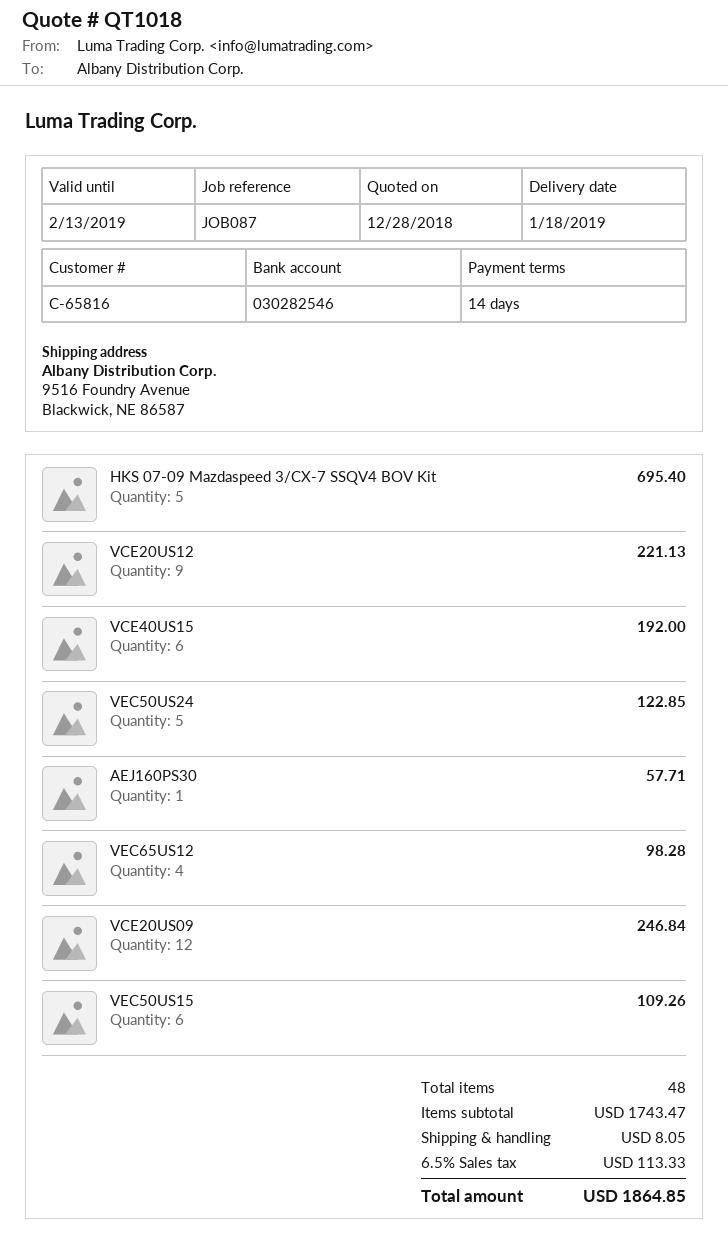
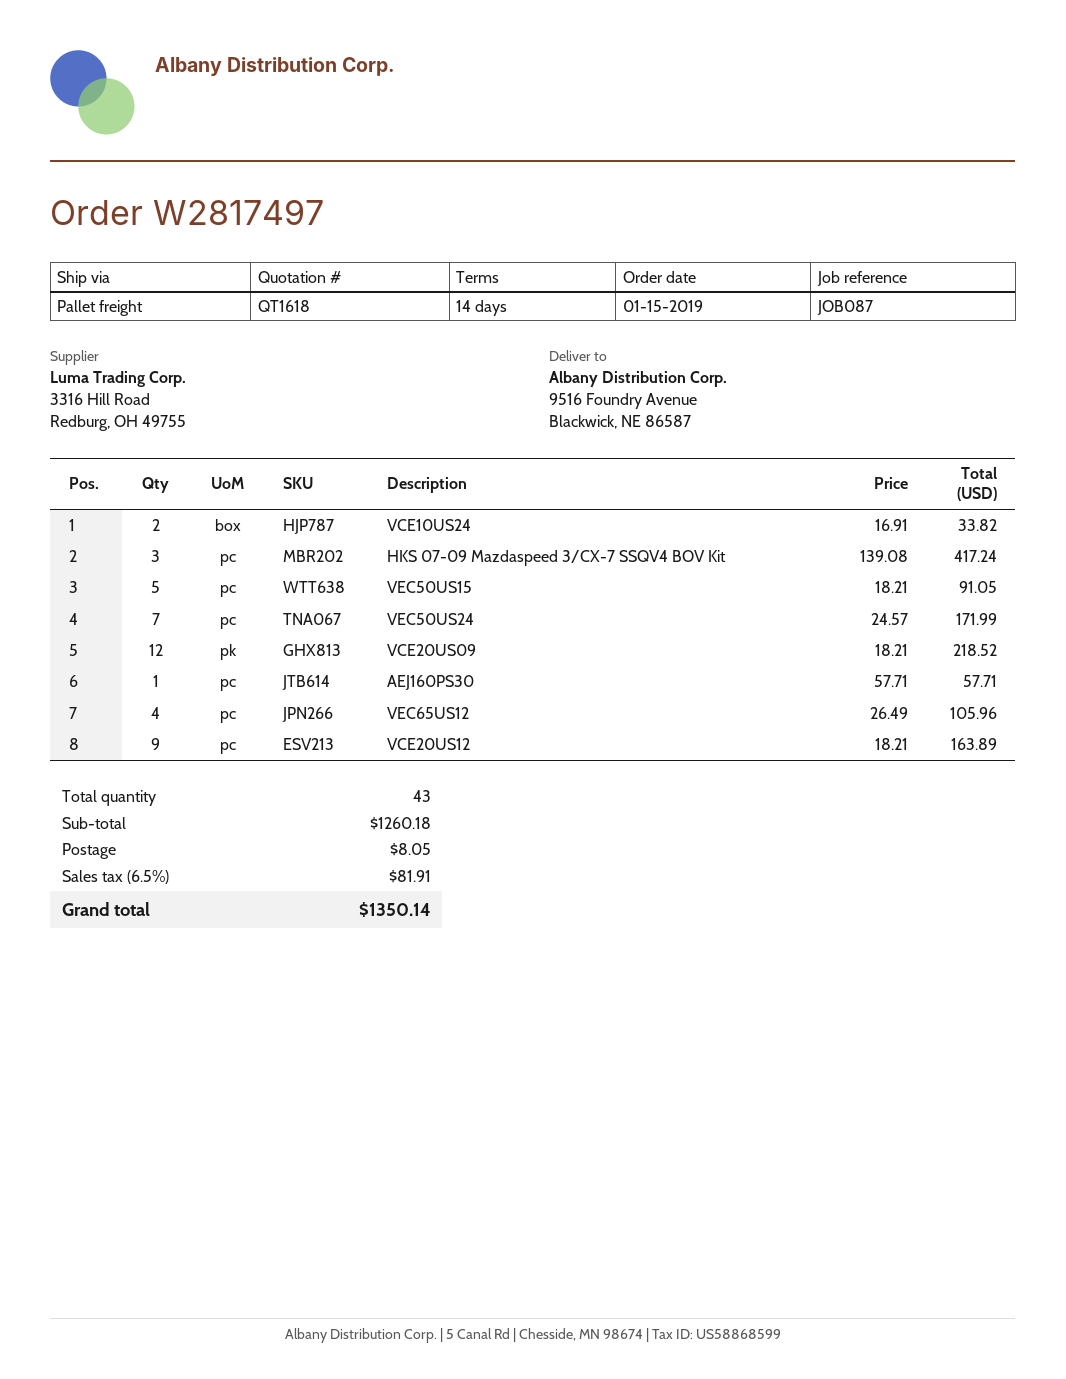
quote number: QT1018 -> QT1618
HKS 07-09 Mazdaspeed 3/CX-7 SSQV4 BOV Kit: 5 for 695.40 -> 3 for 417.24
VCE20US12: 9 for 221.13 -> 9 for 163.89
VCE40US15: 6 for 192.00 -> none
VEC50US24: 5 for 122.85 -> 7 for 171.99
VEC65US12: 4 for 98.28 -> 4 for 105.96
VCE20US09: 12 for 246.84 -> 12 for 218.52
VEC50US15: 6 for 109.26 -> 5 for 91.05
VCE10US24: none -> 2 for 33.82
total quantity: 48 -> 43
subtotal: 1743.47 -> 1260.18
tax: 6.5% = 113.33 -> 6.5% = 81.91
total: 1864.85 -> 1350.14

